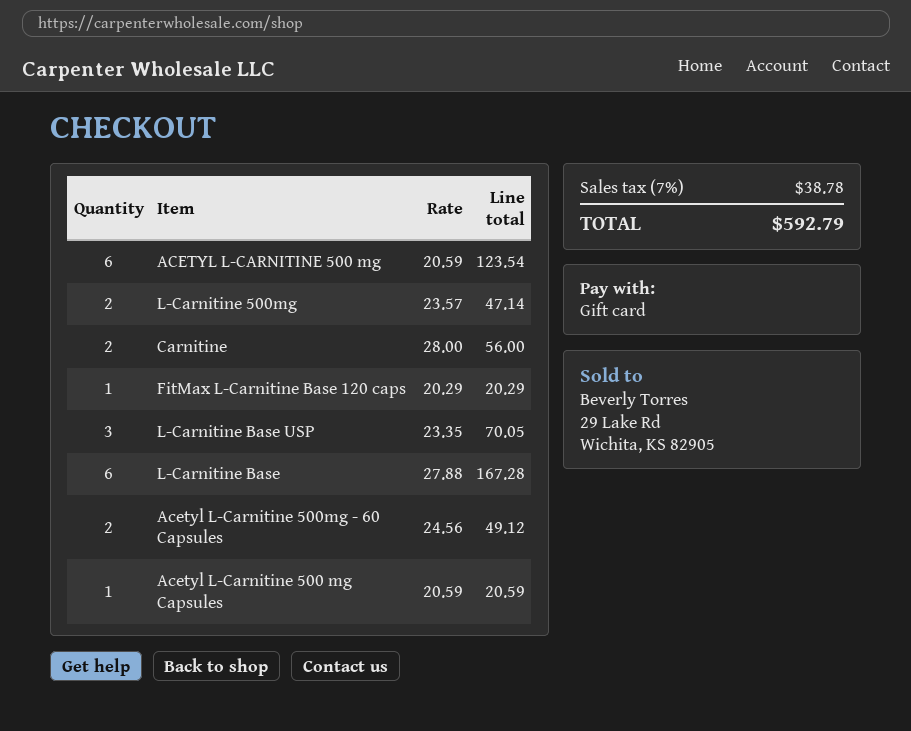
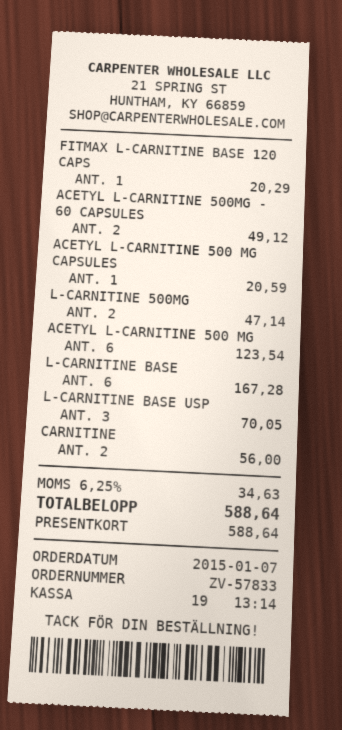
tax: 7% = 38.78 -> 6.25% = 34.63
total: 592.79 -> 588.64

